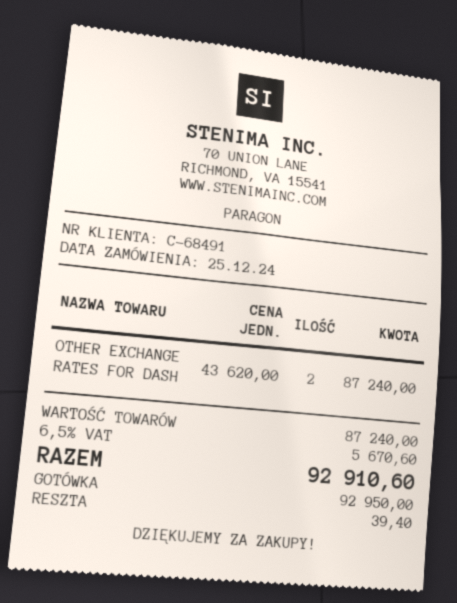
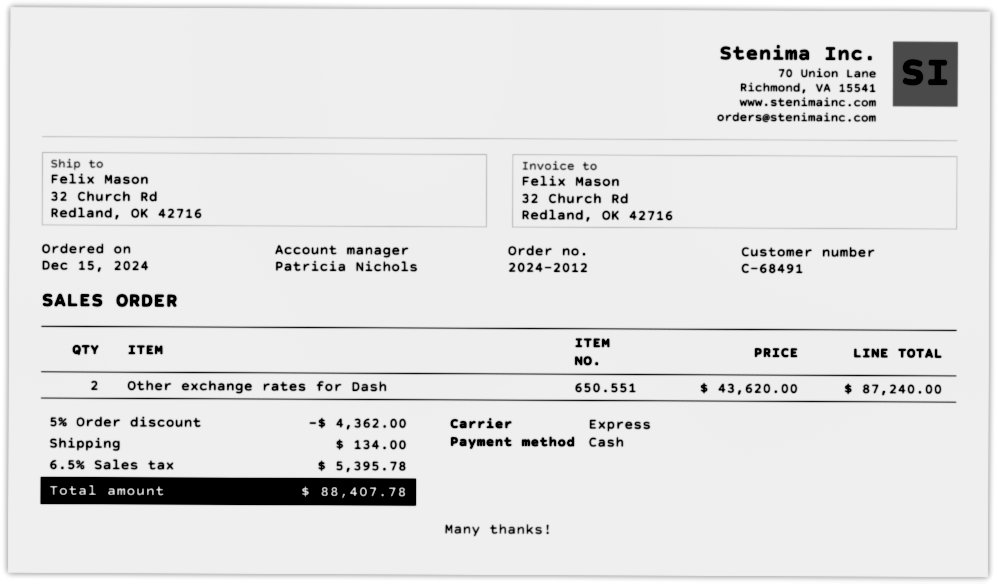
order date: 2024-12-25 -> 2024-12-15
discount: none -> 5% = 4362.00
shipping: none -> 134.00
tax: 6.5% = 5670.60 -> 6.5% = 5395.78
total: 92910.60 -> 88407.78

